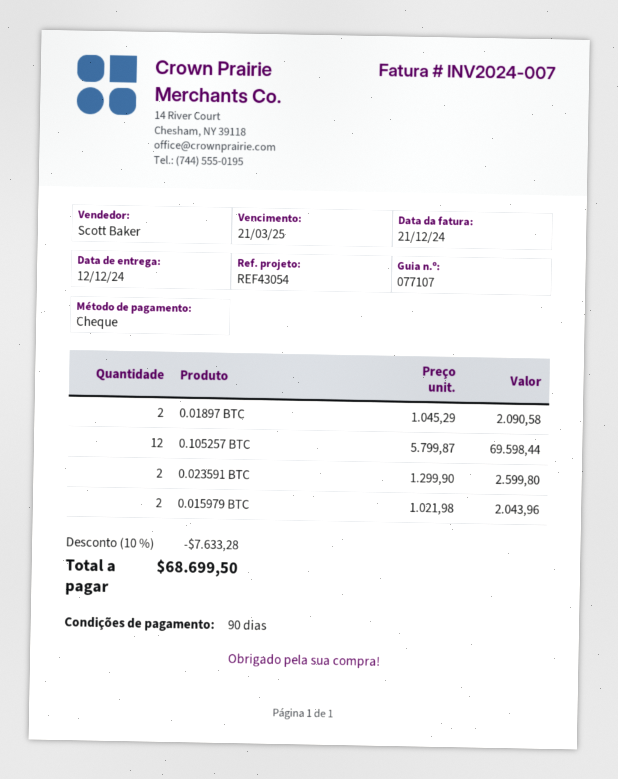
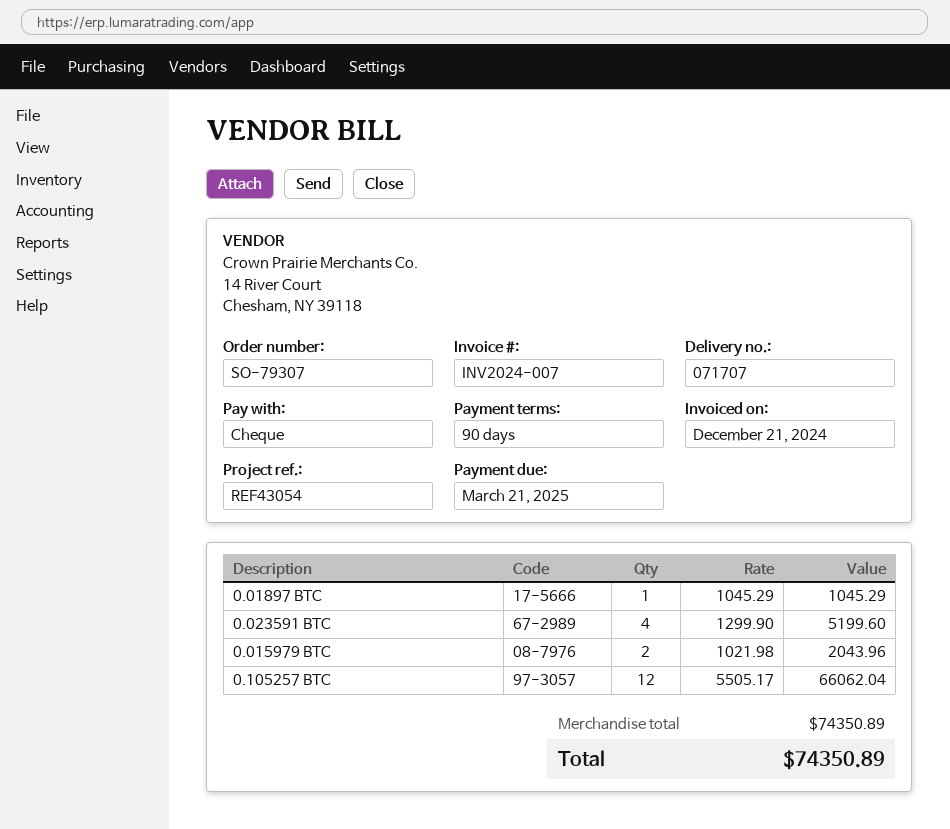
delivery note number: 077107 -> 071707
0.01897 BTC: 2 x 1045.29 = 2090.58 -> 1 x 1045.29 = 1045.29
0.105257 BTC: 12 x 5799.87 = 69598.44 -> 12 x 5505.17 = 66062.04
0.023591 BTC: 2 x 1299.90 = 2599.80 -> 4 x 1299.90 = 5199.60
discount: 10% = 7633.28 -> none
total: 68699.50 -> 74350.89

